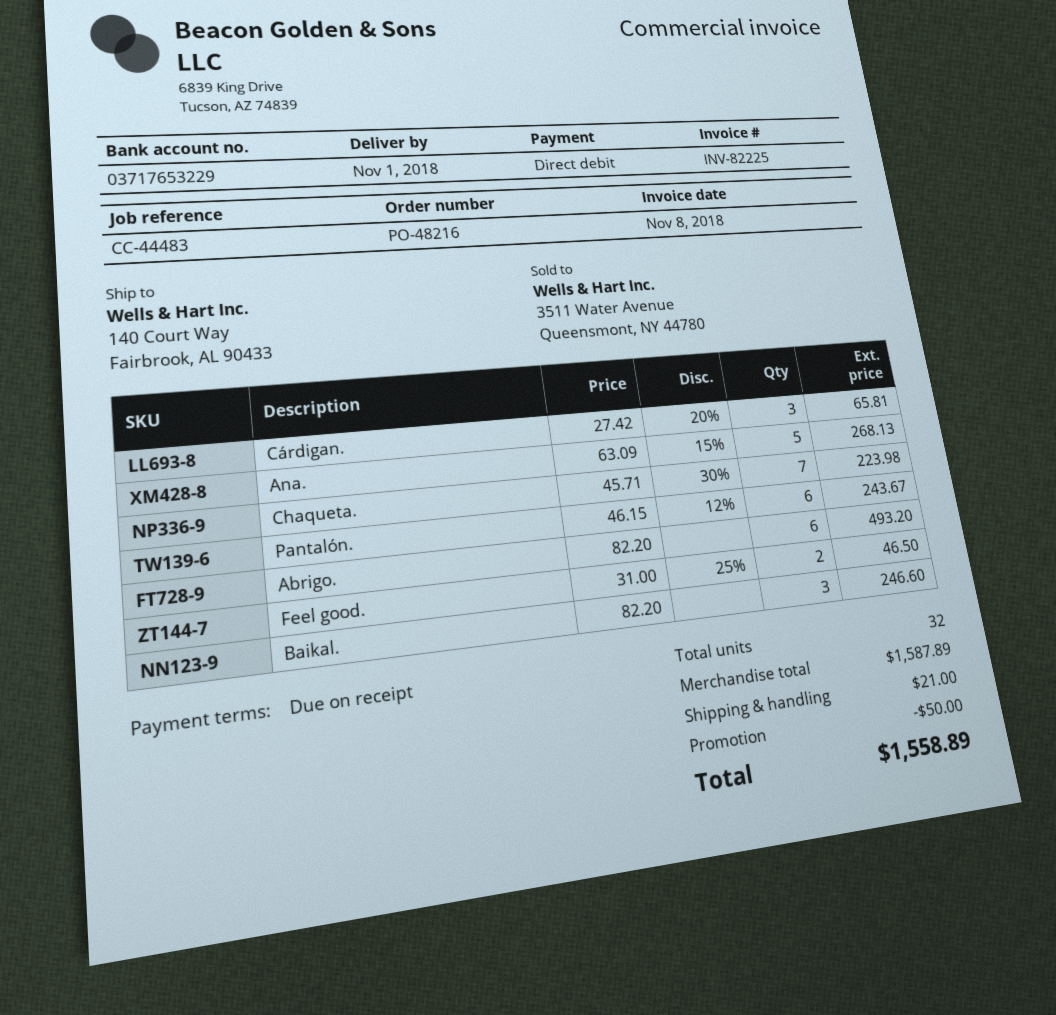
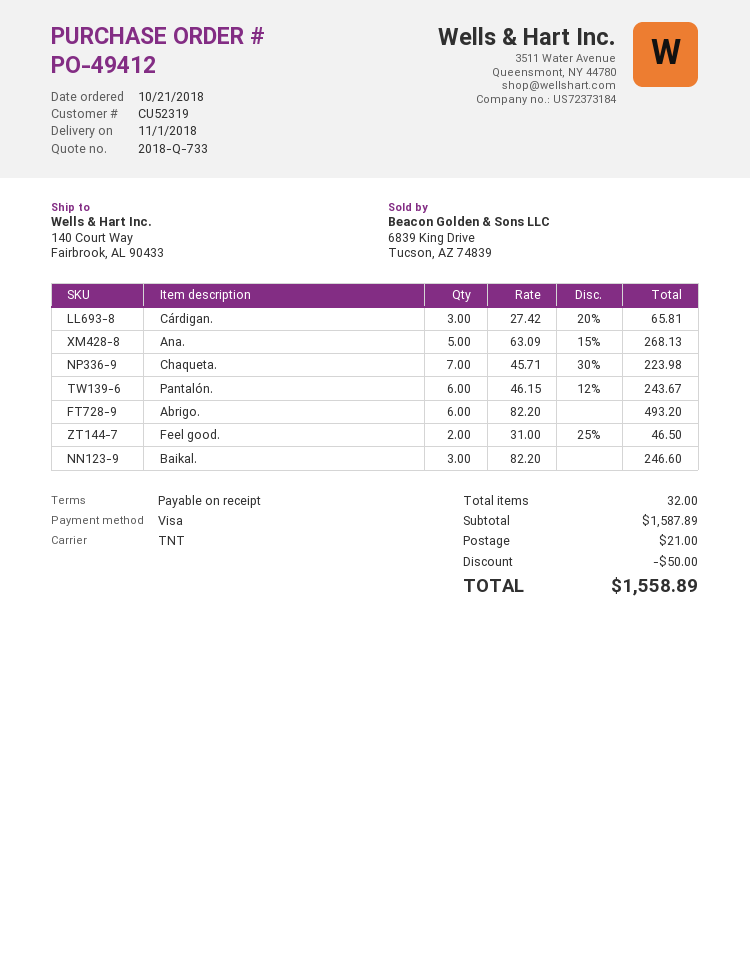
order number: PO-48216 -> PO-49412
payment method: direct debit -> Visa

